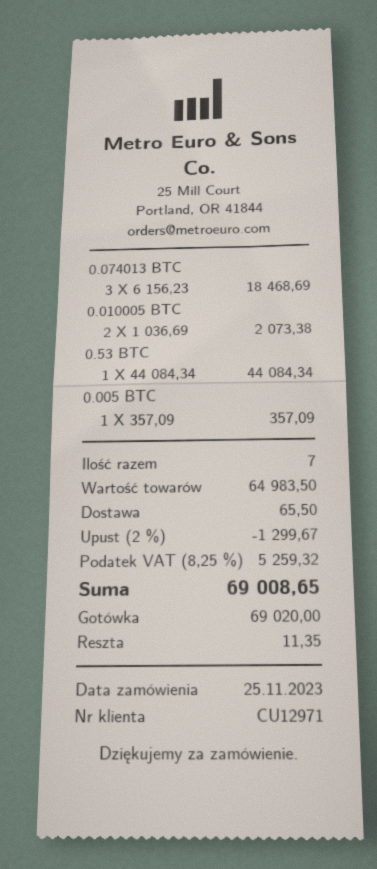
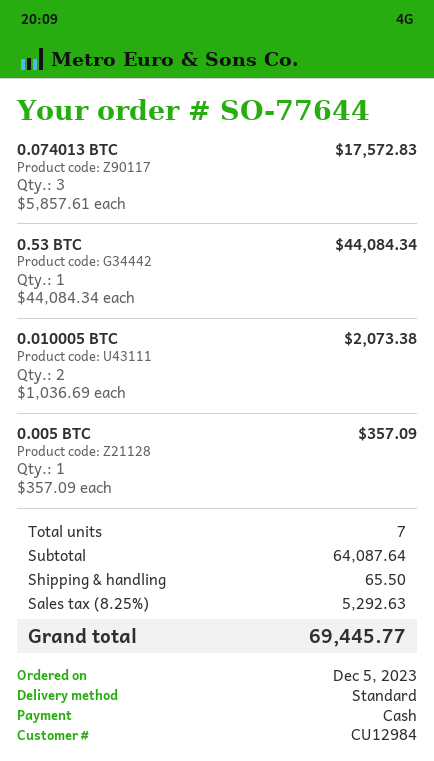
order date: 2023-11-25 -> 2023-12-05
customer number: CU12971 -> CU12984
0.074013 BTC: 3 x 6156.23 = 18468.69 -> 3 x 5857.61 = 17572.83
subtotal: 64983.50 -> 64087.64
discount: 2% = 1299.67 -> none
tax: 8.25% = 5259.32 -> 8.25% = 5292.63
total: 69008.65 -> 69445.77

